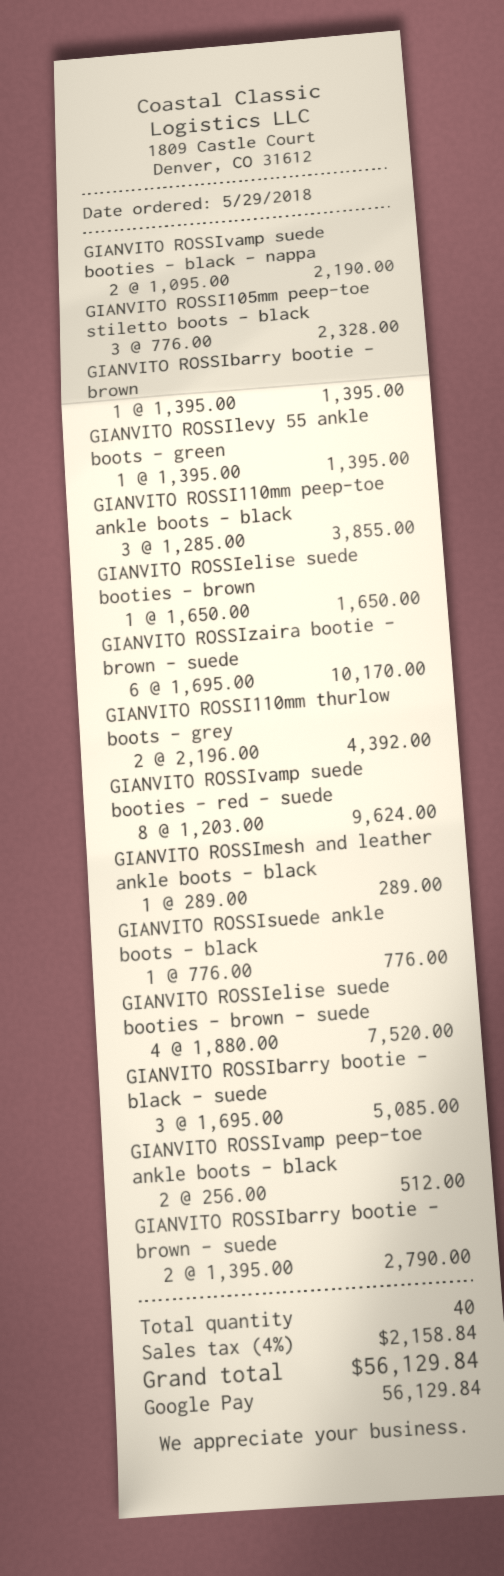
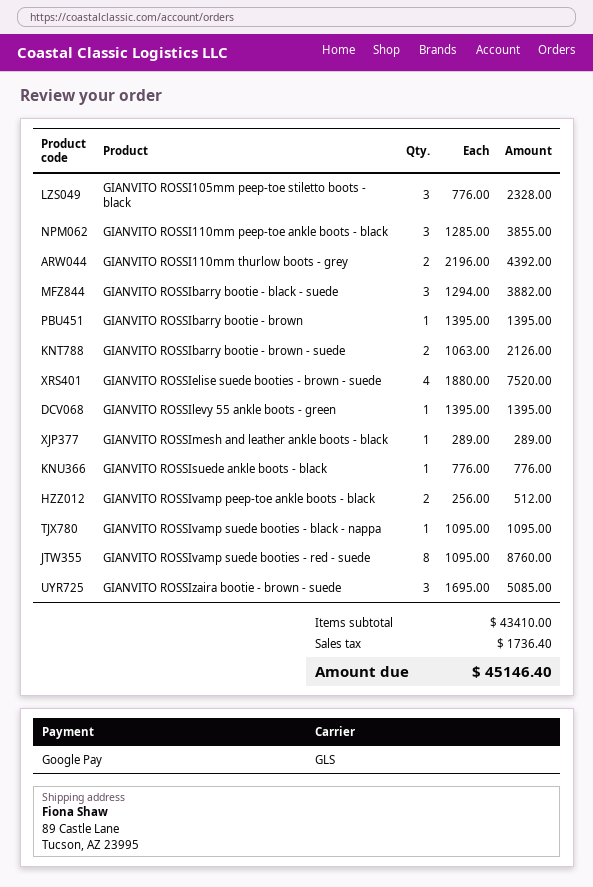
GIANVITO ROSSIvamp suede booties - black - nappa: 2 x 1095.00 = 2190.00 -> 1 x 1095.00 = 1095.00
GIANVITO ROSSIelise suede booties - brown: 1 x 1650.00 = 1650.00 -> none
GIANVITO ROSSIzaira bootie - brown - suede: 6 x 1695.00 = 10170.00 -> 3 x 1695.00 = 5085.00
GIANVITO ROSSIvamp suede booties - red - suede: 8 x 1203.00 = 9624.00 -> 8 x 1095.00 = 8760.00
GIANVITO ROSSIbarry bootie - black - suede: 3 x 1695.00 = 5085.00 -> 3 x 1294.00 = 3882.00
GIANVITO ROSSIbarry bootie - brown - suede: 2 x 1395.00 = 2790.00 -> 2 x 1063.00 = 2126.00
tax: 2158.84 -> 1736.40
total: 56129.84 -> 45146.40

